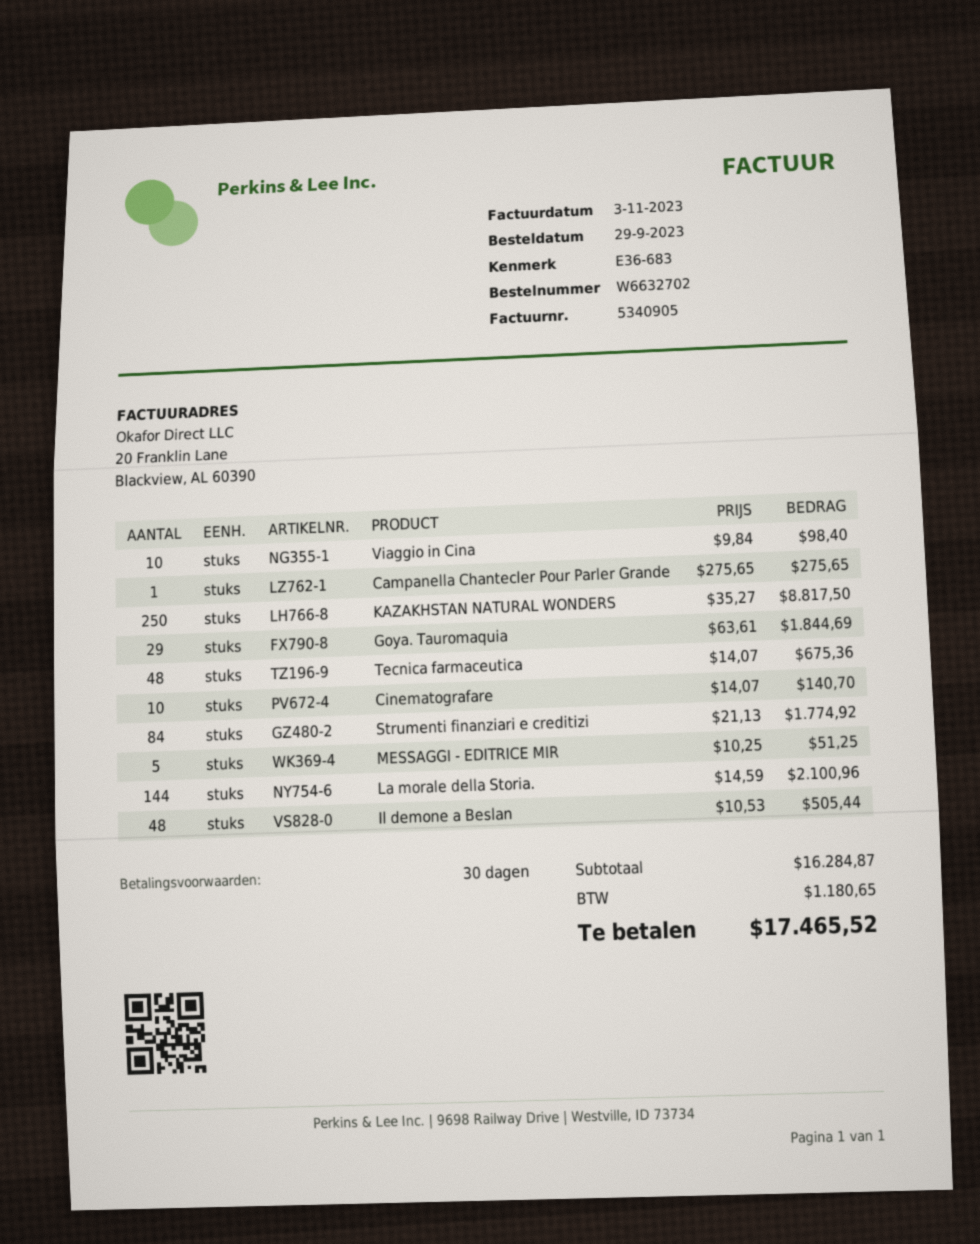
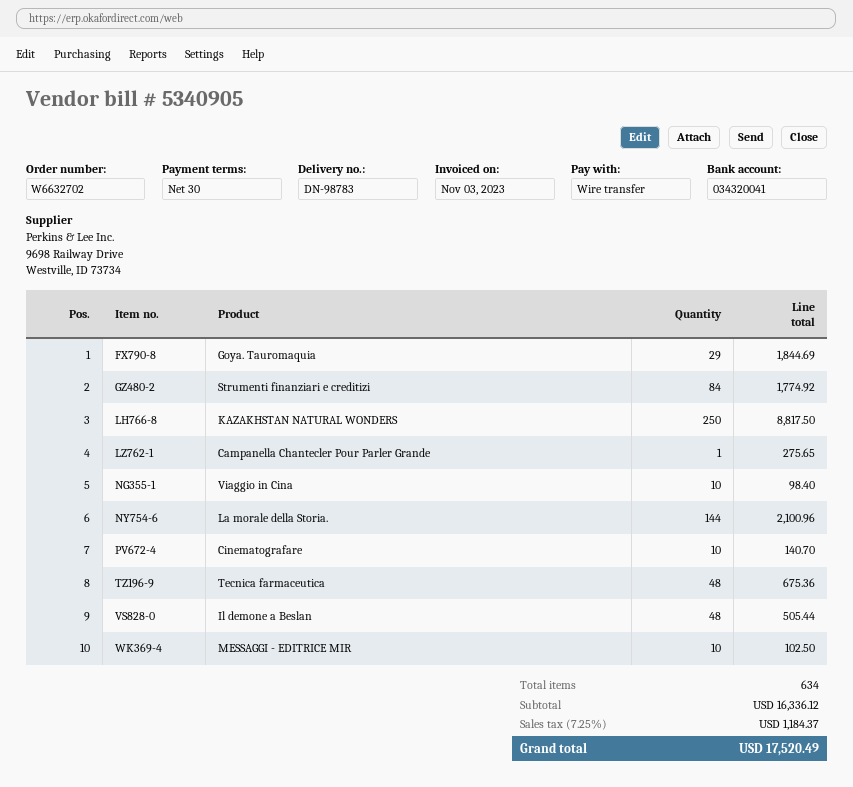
MESSAGGI - EDITRICE MIR: 5 for 51.25 -> 10 for 102.50
subtotal: 16284.87 -> 16336.12
tax: 1180.65 -> 1184.37
total: 17465.52 -> 17520.49

